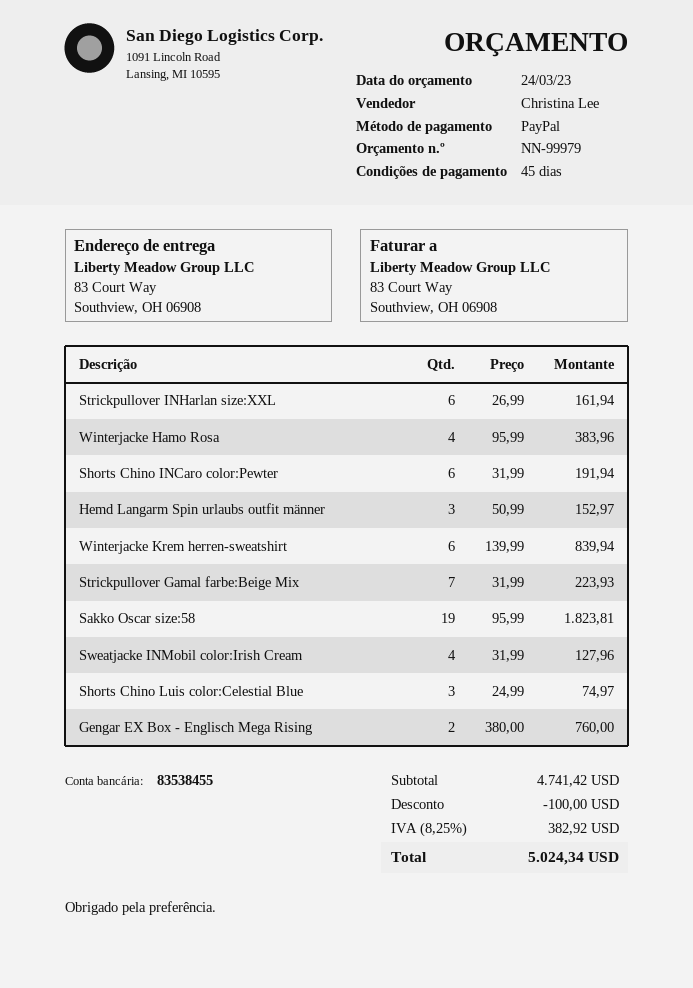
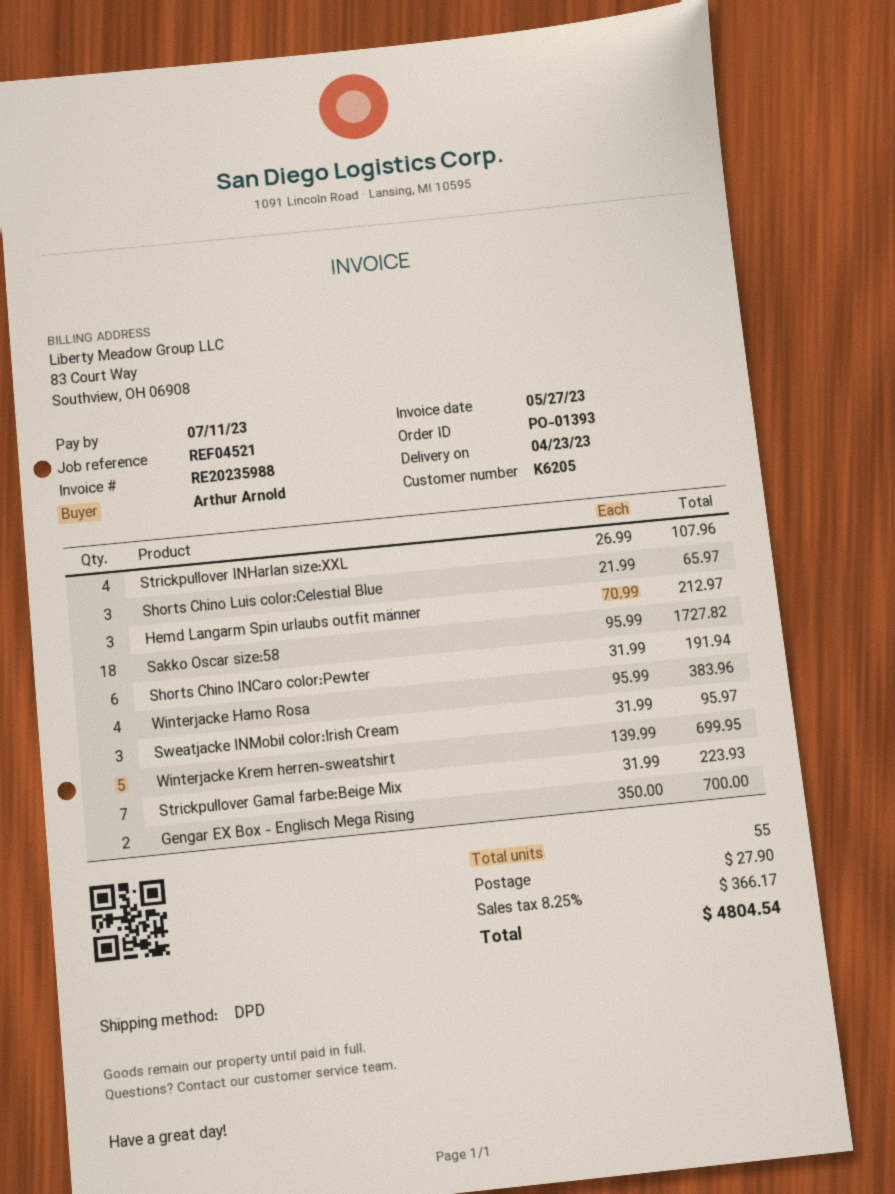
Strickpullover INHarlan size:XXL: 6 x 26.99 = 161.94 -> 4 x 26.99 = 107.96
Hemd Langarm Spin urlaubs outfit männer: 3 x 50.99 = 152.97 -> 3 x 70.99 = 212.97
Winterjacke Krem herren-sweatshirt: 6 x 139.99 = 839.94 -> 5 x 139.99 = 699.95
Sakko Oscar size:58: 19 x 95.99 = 1823.81 -> 18 x 95.99 = 1727.82
Sweatjacke INMobil color:Irish Cream: 4 x 31.99 = 127.96 -> 3 x 31.99 = 95.97
Shorts Chino Luis color:Celestial Blue: 3 x 24.99 = 74.97 -> 3 x 21.99 = 65.97
Gengar EX Box - Englisch Mega Rising: 2 x 380.00 = 760.00 -> 2 x 350.00 = 700.00
discount: 100.00 -> none
shipping: none -> 27.90
tax: 8.25% = 382.92 -> 8.25% = 366.17
total: 5024.34 -> 4804.54

